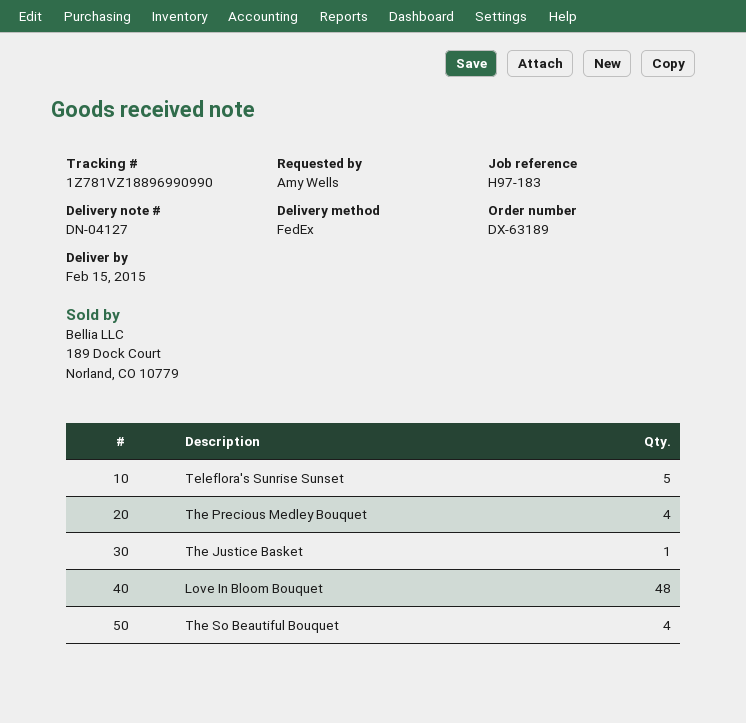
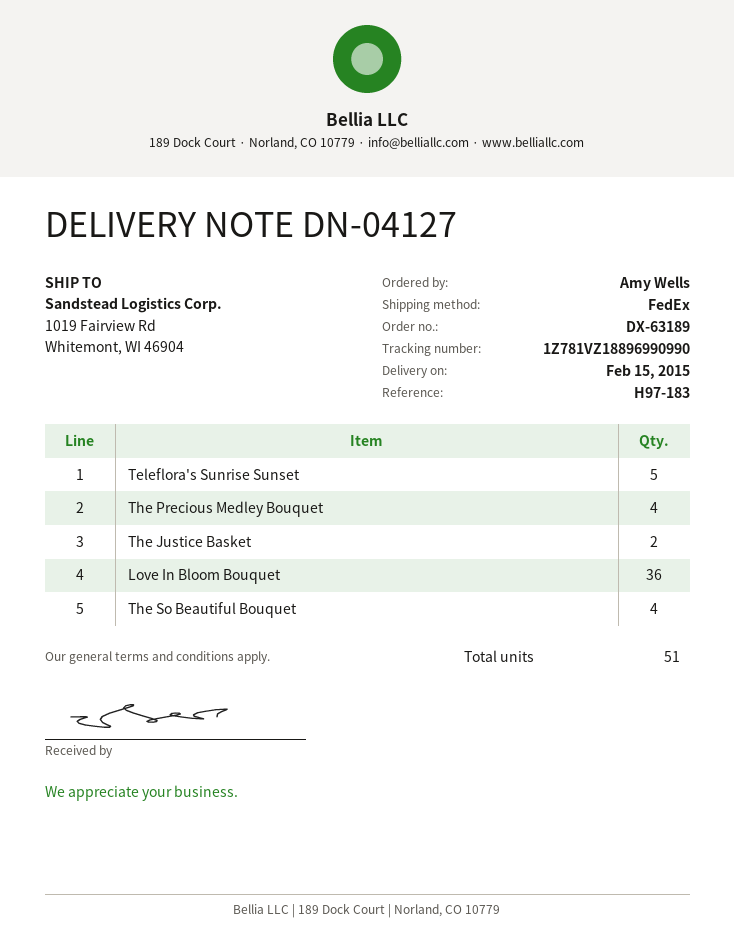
The Justice Basket: 1 -> 2
Love In Bloom Bouquet: 48 -> 36

